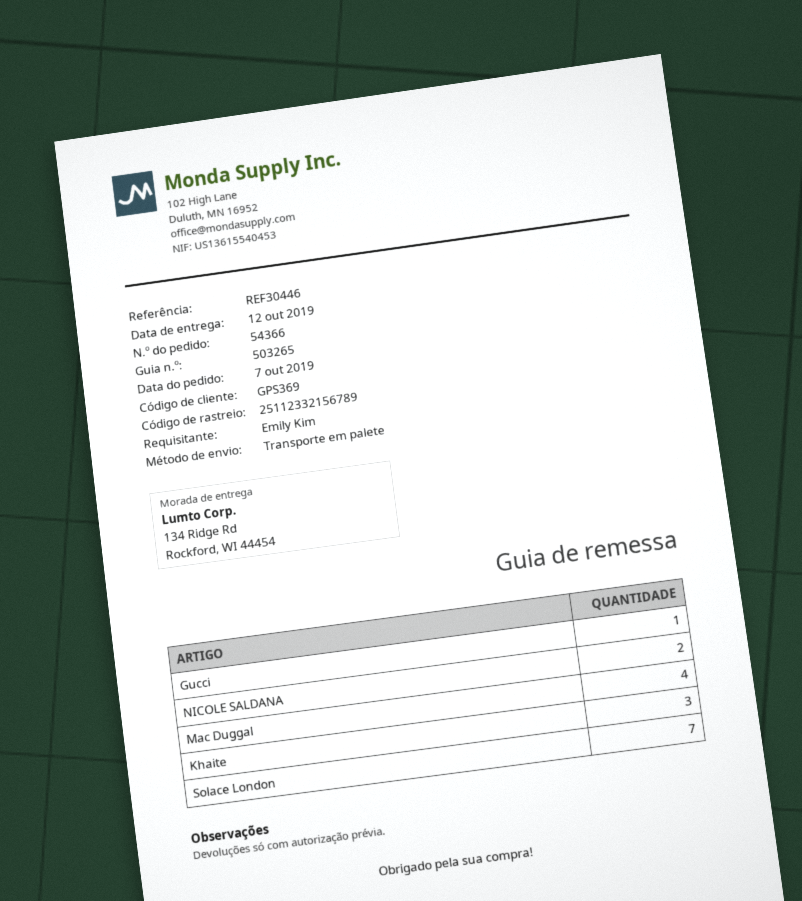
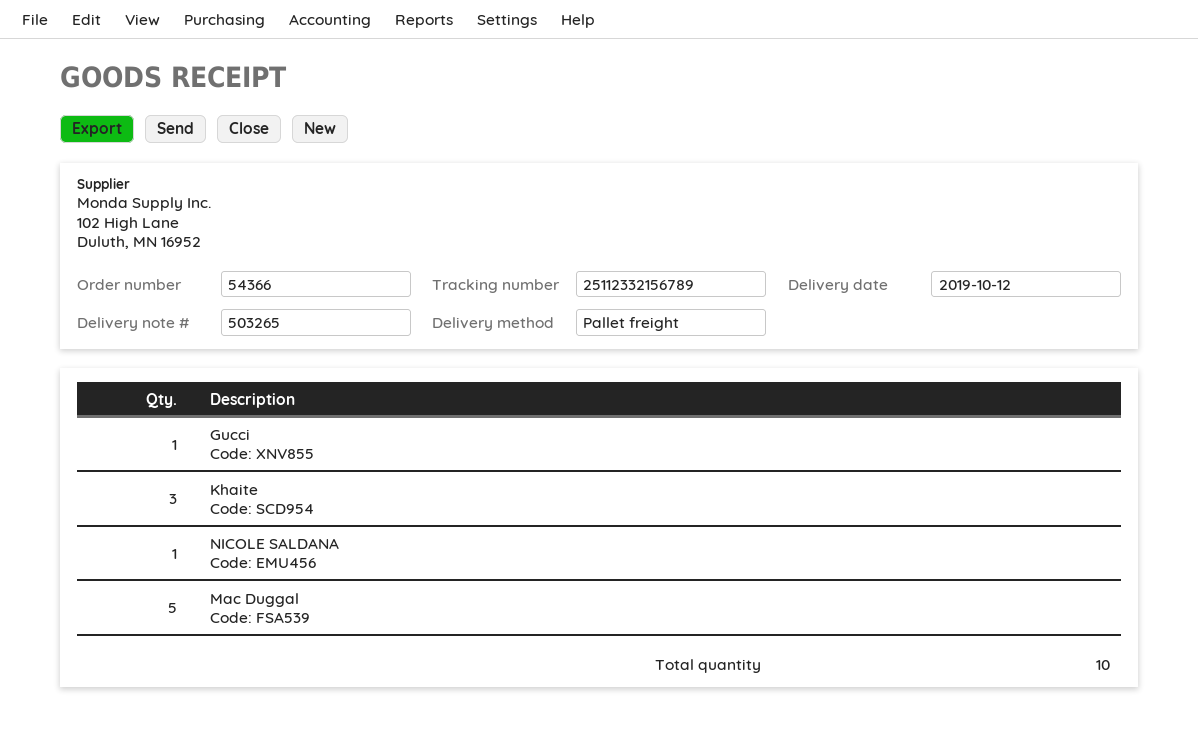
NICOLE SALDANA: 2 -> 1
Mac Duggal: 4 -> 5
Solace London: 7 -> none

